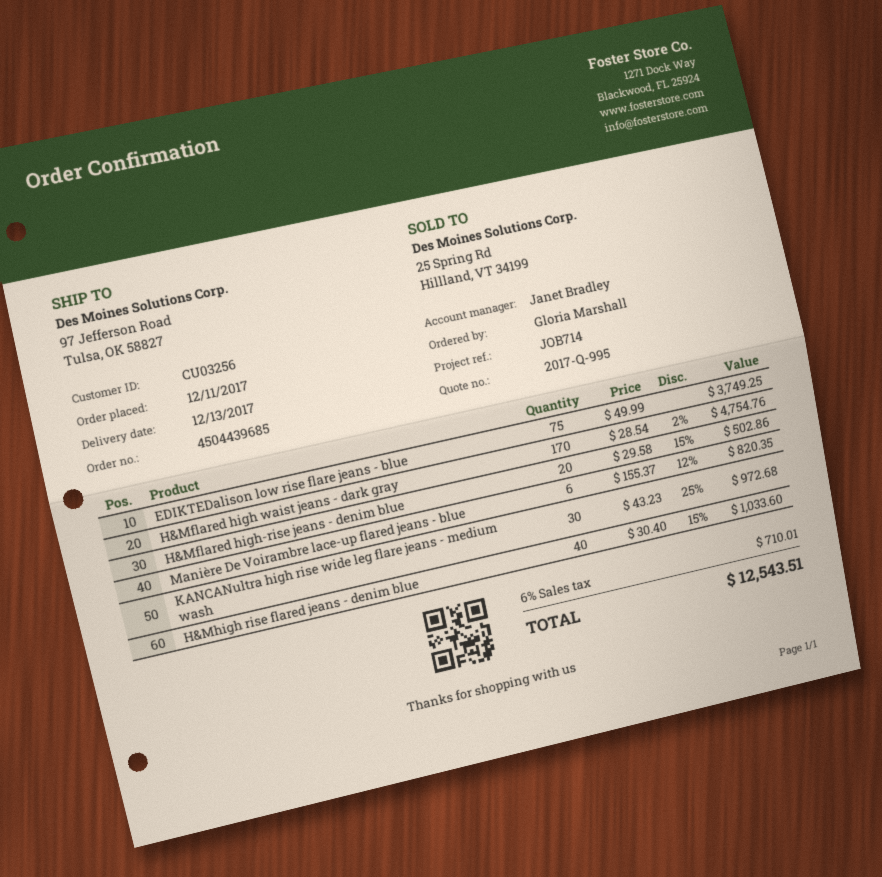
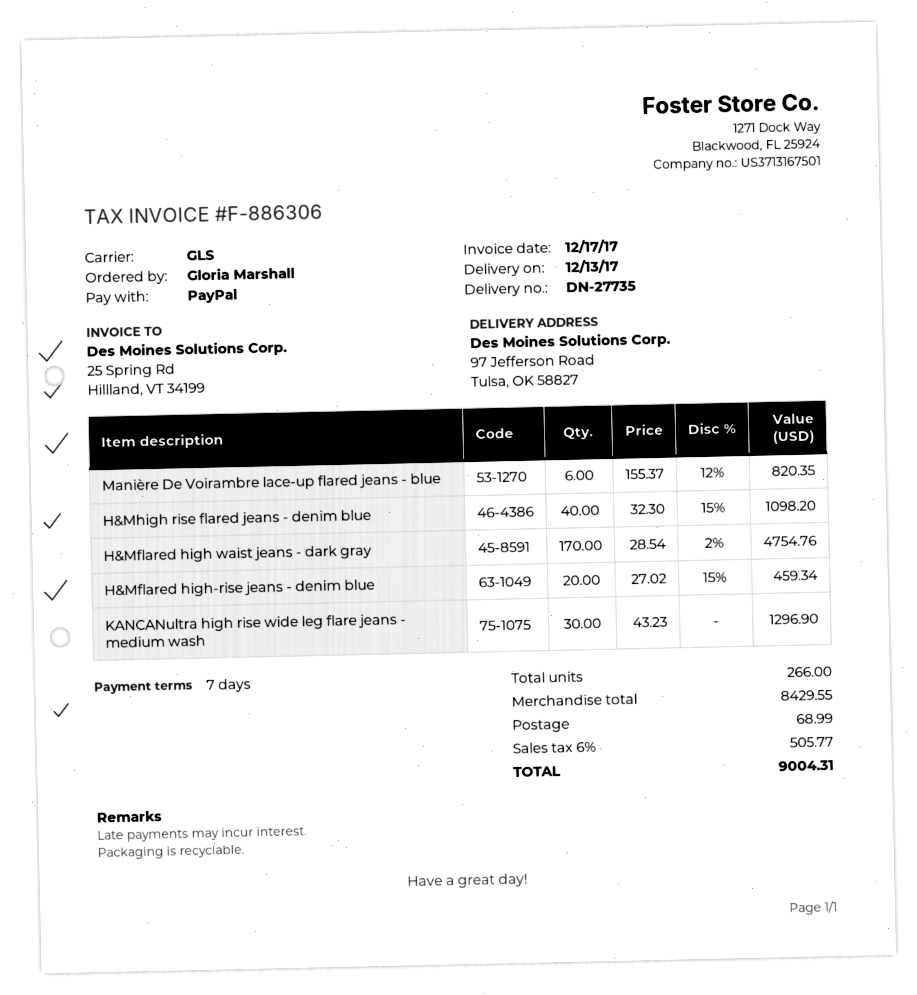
EDIKTEDalison low rise flare jeans - blue: 75 x 49.99 = 3749.25 -> none
H&Mflared high-rise jeans - denim blue: 20 x 29.58 - 15% = 502.86 -> 20 x 27.02 - 15% = 459.34
KANCANultra high rise wide leg flare jeans - medium wash: 30 x 43.23 - 25% = 972.68 -> 30 x 43.23 = 1296.90
H&Mhigh rise flared jeans - denim blue: 40 x 30.40 - 15% = 1033.60 -> 40 x 32.30 - 15% = 1098.20
shipping: none -> 68.99
tax: 6% = 710.01 -> 6% = 505.77
total: 12543.51 -> 9004.31

